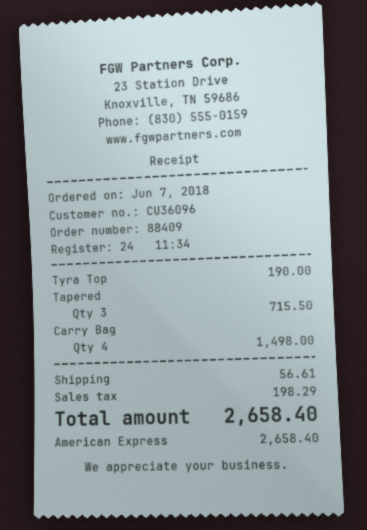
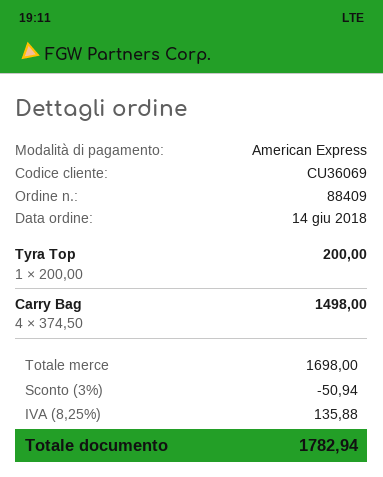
order date: 2018-06-07 -> 2018-06-14
customer number: CU36096 -> CU36069
Tyra Top: 1 for 190.00 -> 1 for 200.00
Tapered: 3 for 715.50 -> none
discount: none -> 3% = 50.94
shipping: 56.61 -> none
tax: 198.29 -> 135.88
total: 2658.40 -> 1782.94

